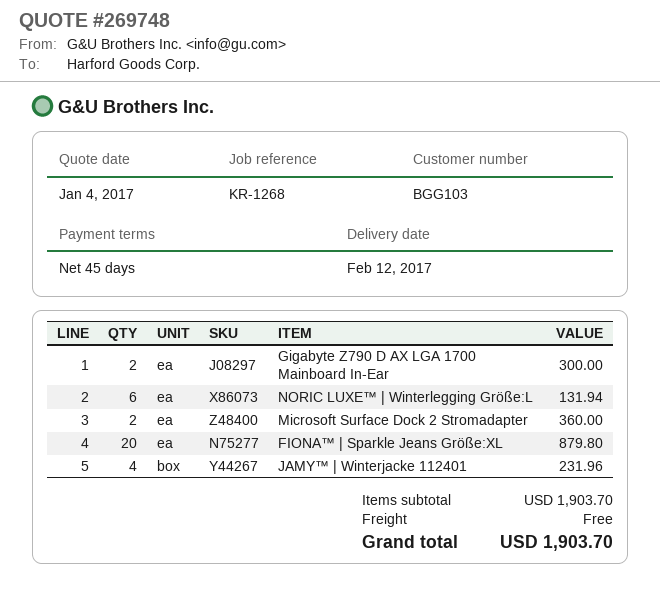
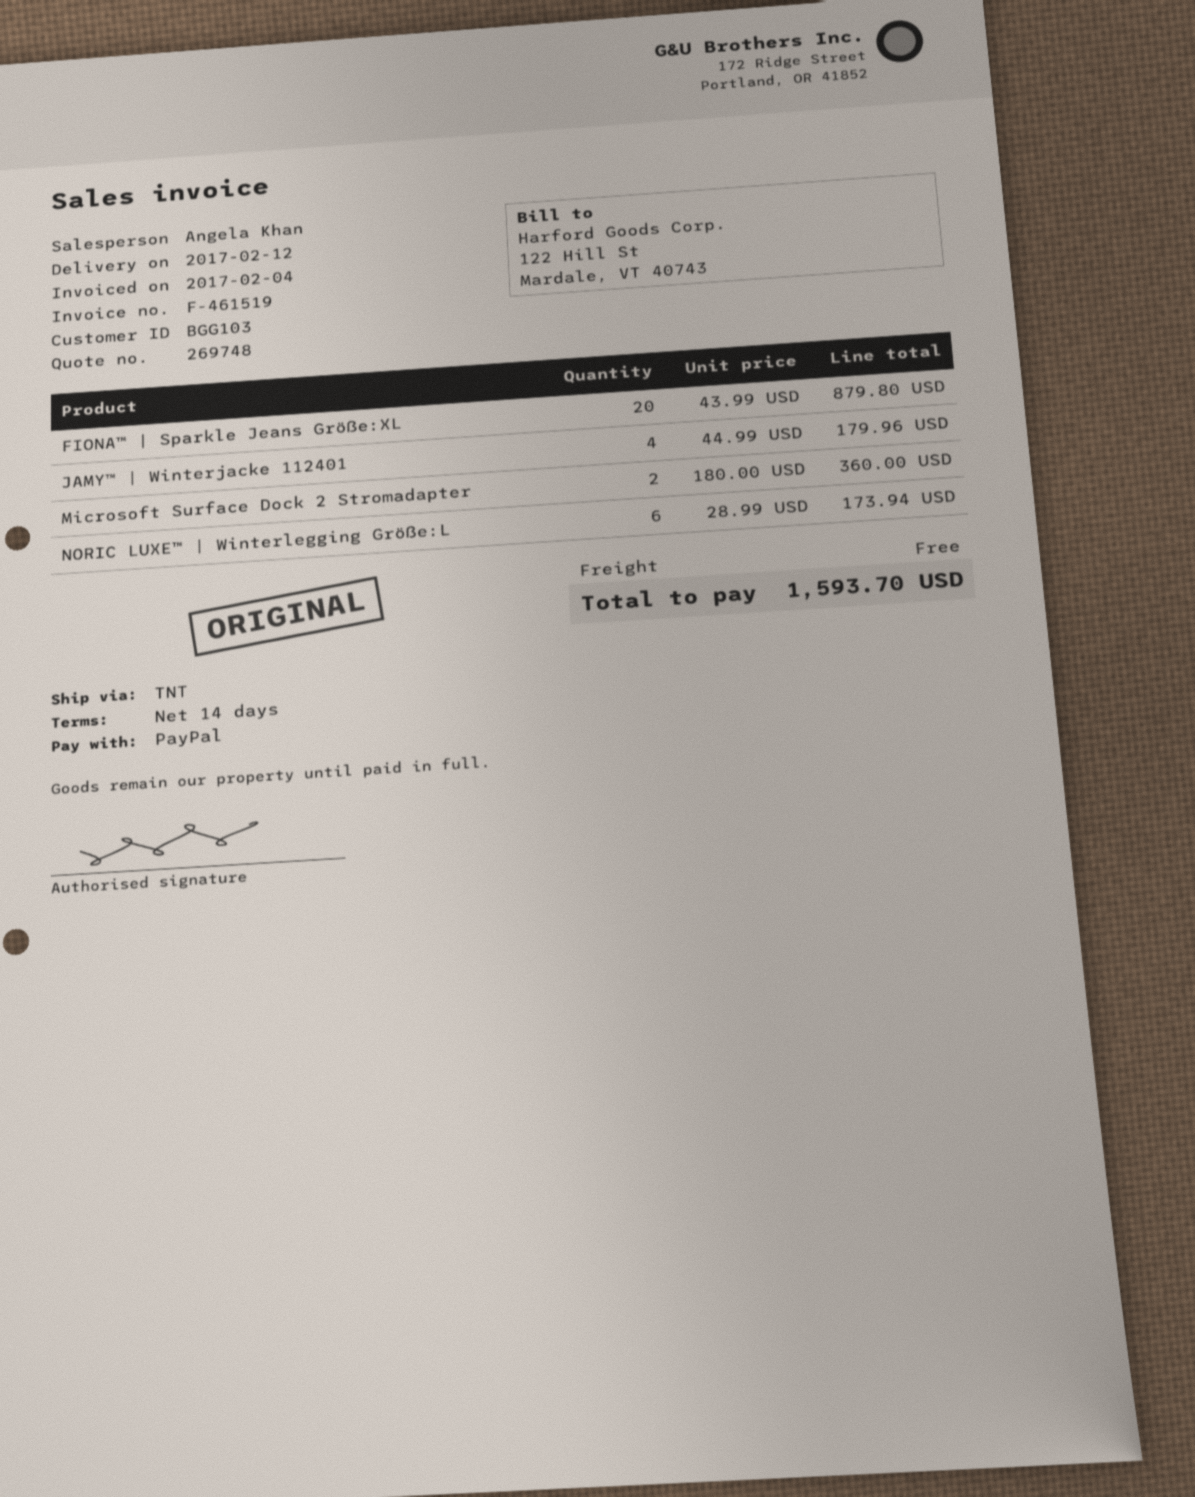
payment terms: 45 days -> 14 days
Gigabyte Z790 D AX LGA 1700 Mainboard In-Ear: 2 for 300.00 -> none
NORIC LUXE™ | Winterlegging Größe:L: 6 for 131.94 -> 6 for 173.94
JAMY™ | Winterjacke 112401: 4 for 231.96 -> 4 for 179.96
total: 1903.70 -> 1593.70

